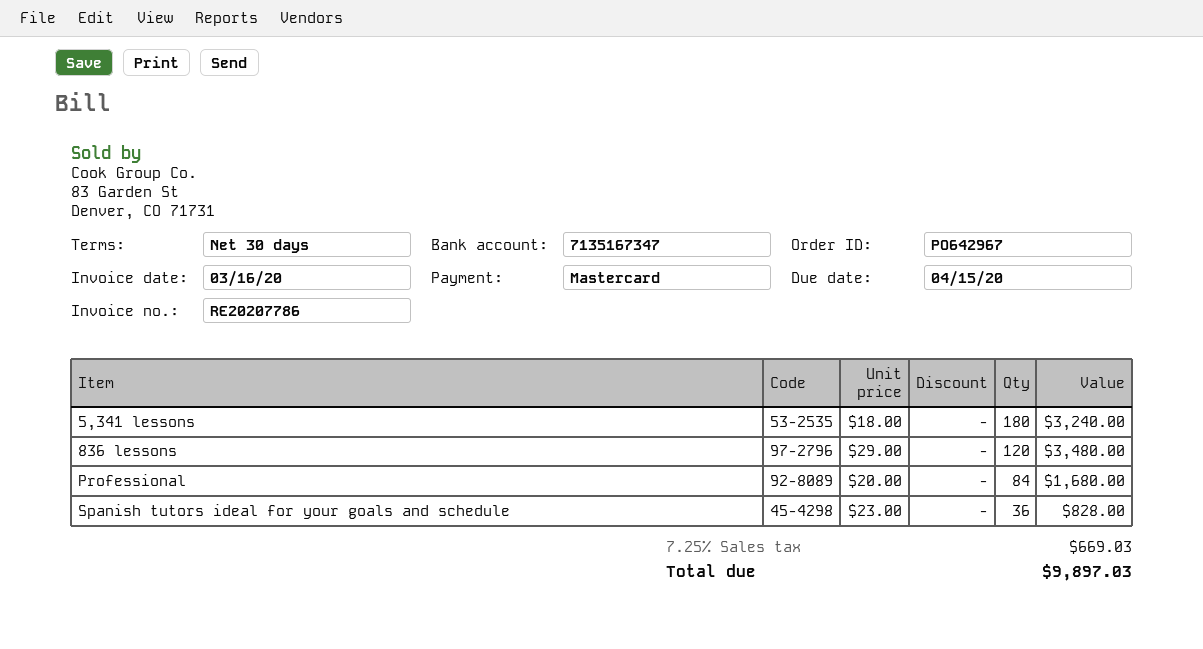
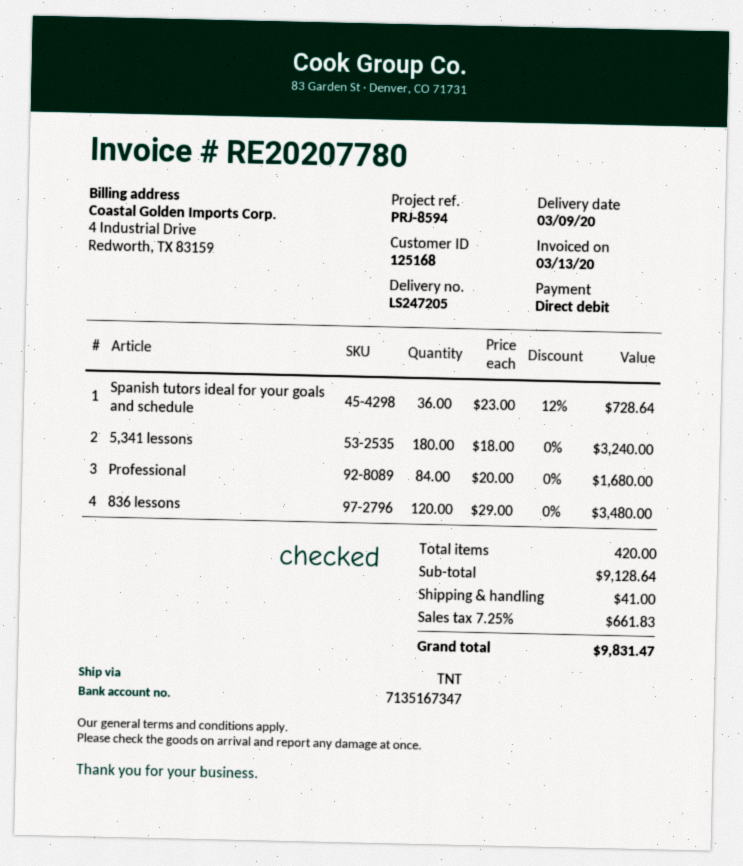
invoice number: RE20207786 -> RE20207780
invoice date: 2020-03-16 -> 2020-03-13
payment method: Mastercard -> direct debit
Spanish tutors ideal for your goals and schedule: 36 x 23.00 = 828.00 -> 36 x 23.00 - 12% = 728.64
shipping: none -> 41.00
tax: 7.25% = 669.03 -> 7.25% = 661.83
total: 9897.03 -> 9831.47

